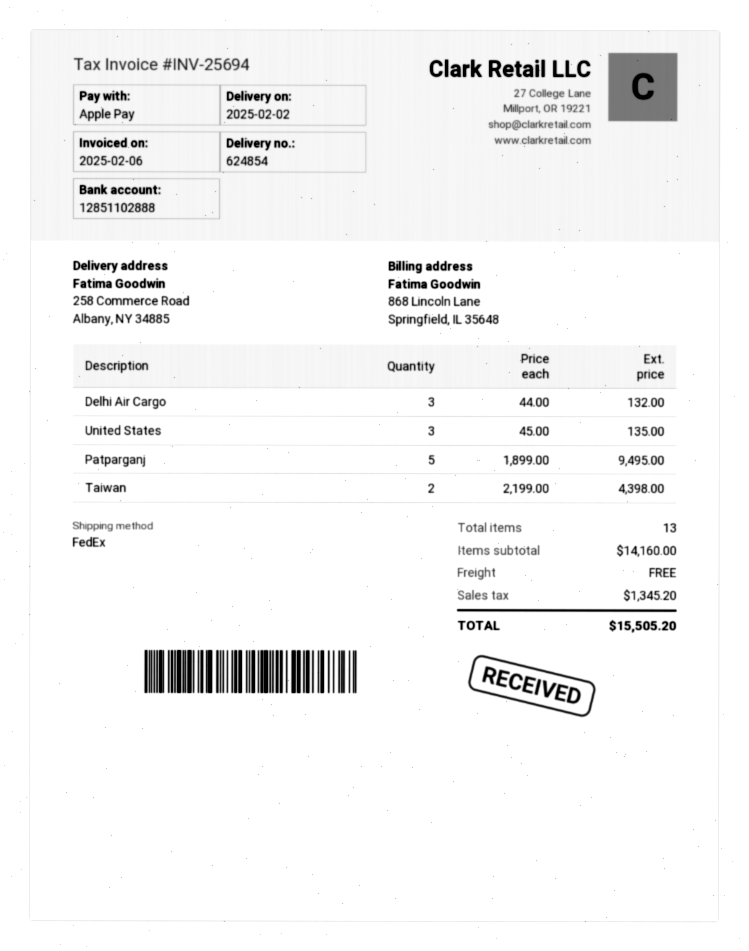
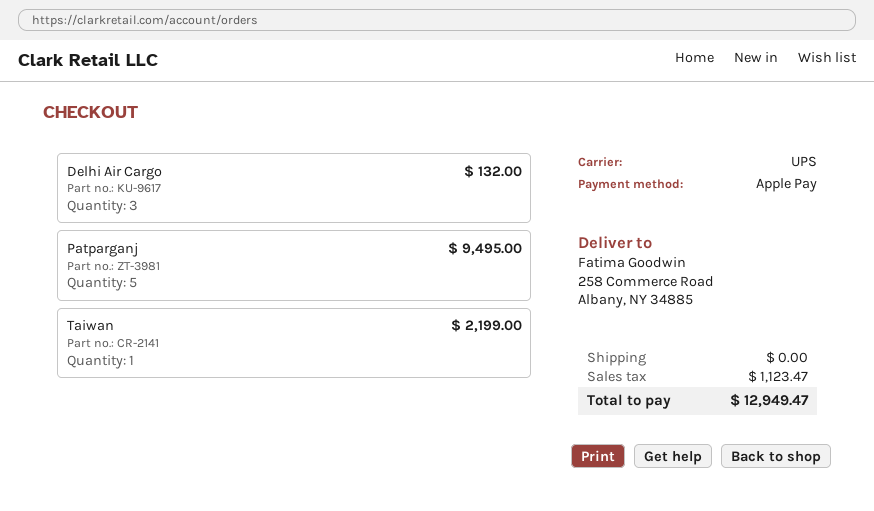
shipping method: FedEx -> UPS
United States: 3 for 135.00 -> none
Taiwan: 2 for 4398.00 -> 1 for 2199.00
tax: 1345.20 -> 1123.47
total: 15505.20 -> 12949.47

